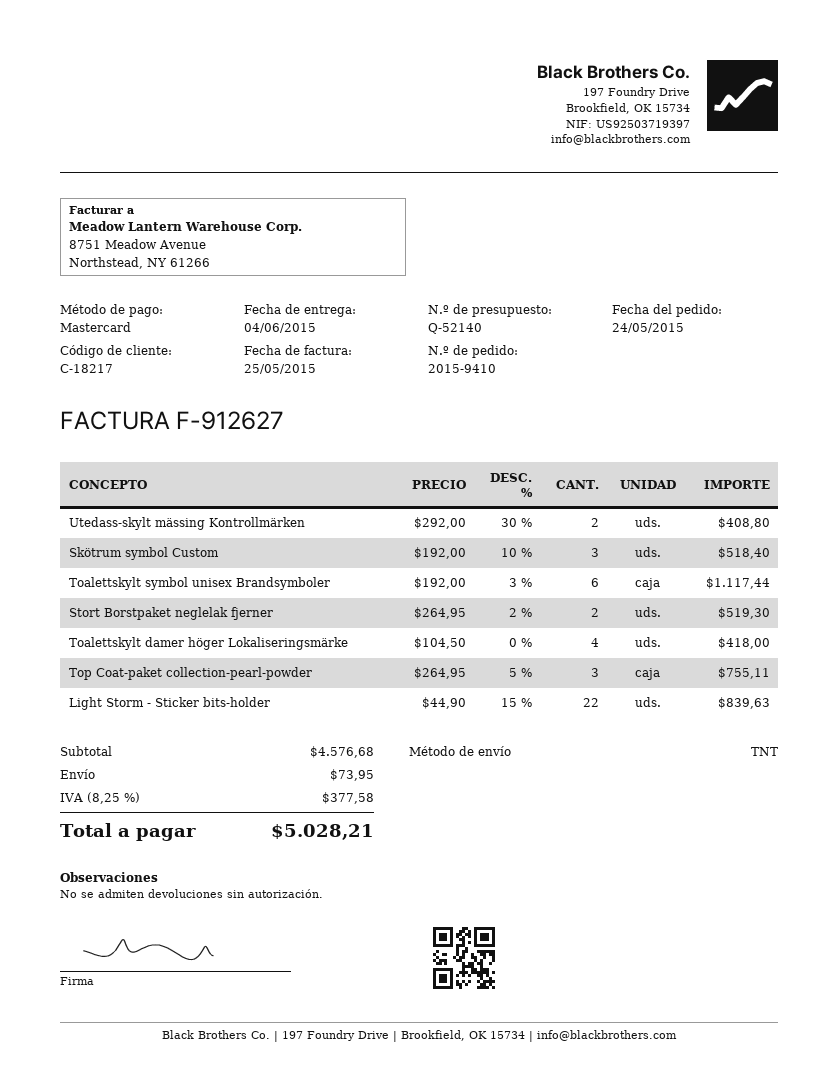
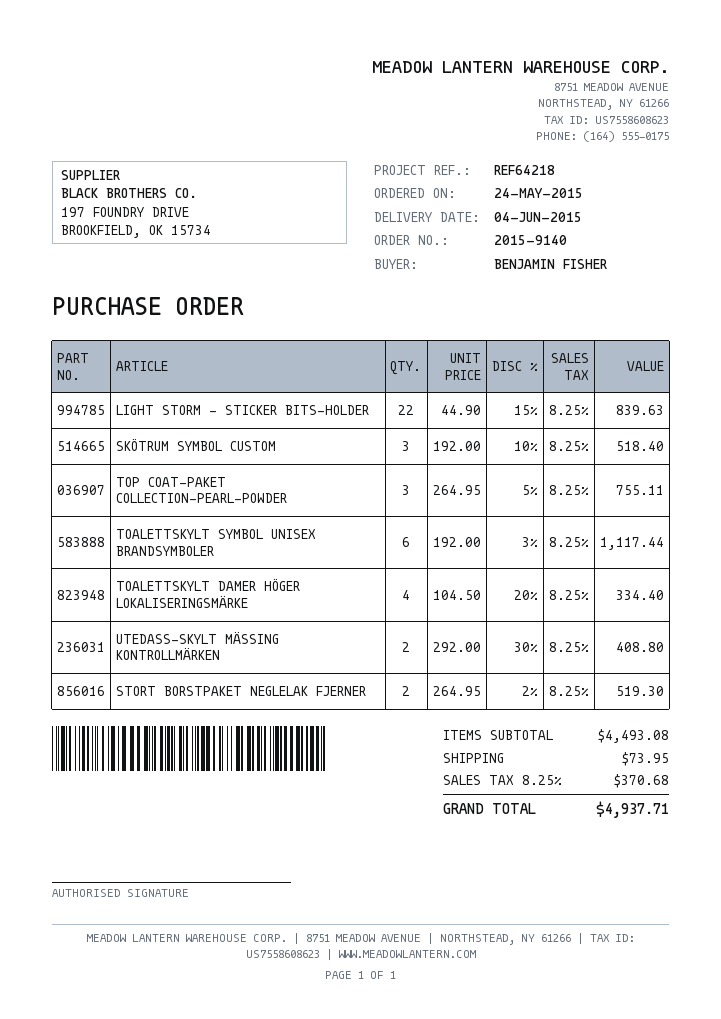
order number: 2015-9410 -> 2015-9140
Toalettskylt damer höger Lokaliseringsmärke: 4 x 104.50 = 418.00 -> 4 x 104.50 - 20% = 334.40
subtotal: 4576.68 -> 4493.08
tax: 8.25% = 377.58 -> 8.25% = 370.68
total: 5028.21 -> 4937.71

